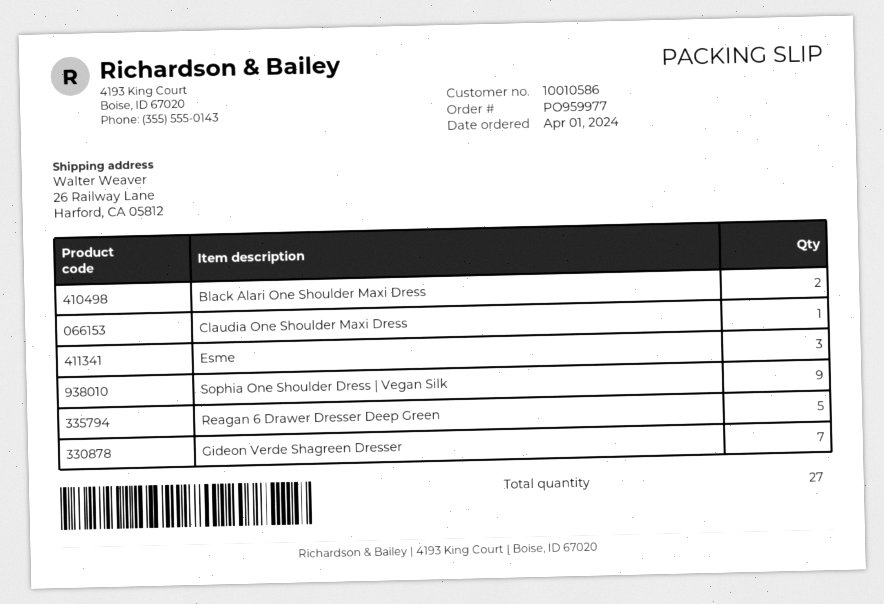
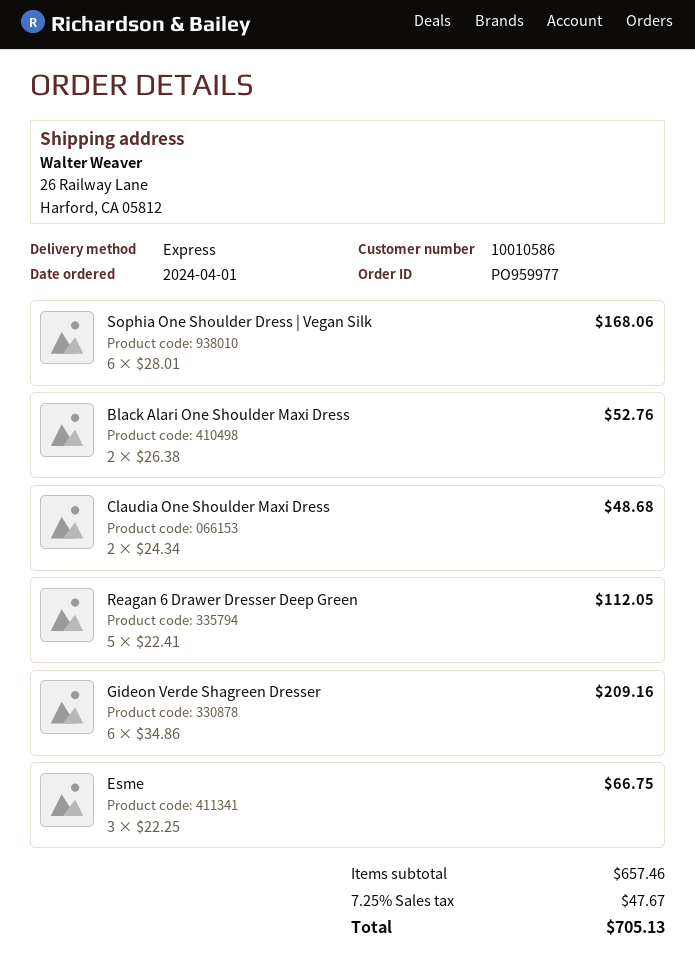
Claudia One Shoulder Maxi Dress: 1 -> 2
Sophia One Shoulder Dress | Vegan Silk: 9 -> 6
Gideon Verde Shagreen Dresser: 7 -> 6

